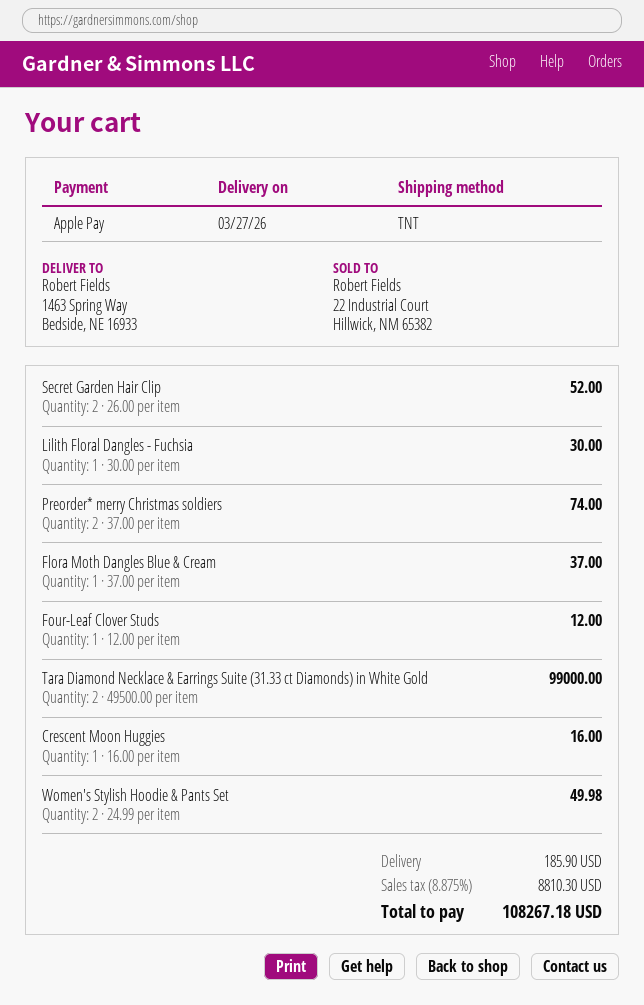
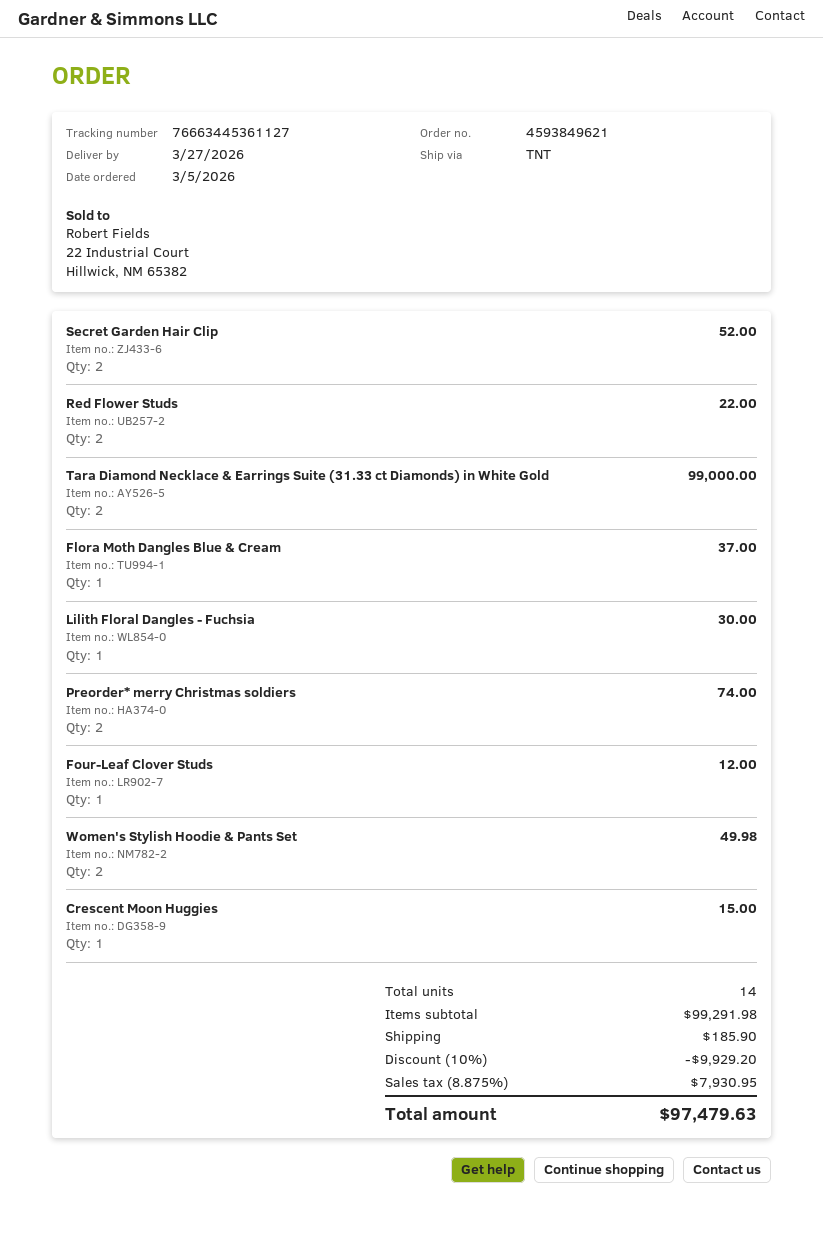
Crescent Moon Huggies: 1 for 16.00 -> 1 for 15.00
Red Flower Studs: none -> 2 for 22.00
discount: none -> 10% = 9929.20
tax: 8.875% = 8810.30 -> 8.875% = 7930.95
total: 108267.18 -> 97479.63

